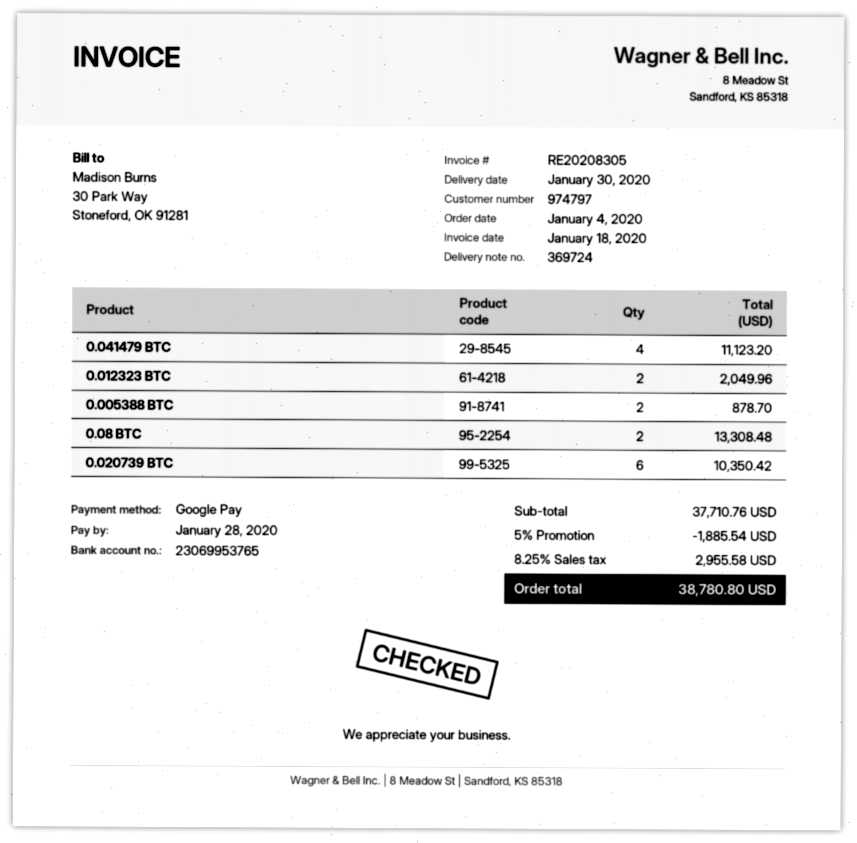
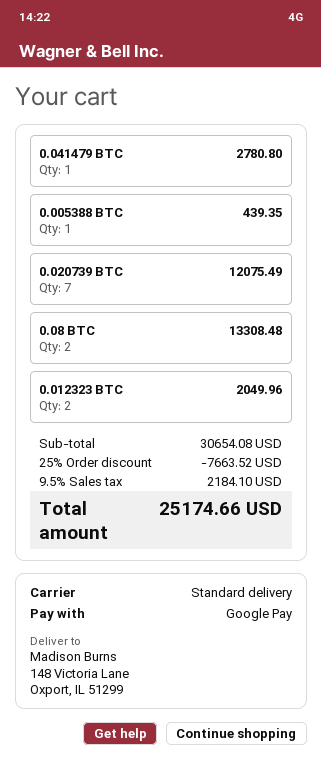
0.041479 BTC: 4 for 11123.20 -> 1 for 2780.80
0.005388 BTC: 2 for 878.70 -> 1 for 439.35
0.020739 BTC: 6 for 10350.42 -> 7 for 12075.49
subtotal: 37710.76 -> 30654.08
discount: 5% = 1885.54 -> 25% = 7663.52
tax: 8.25% = 2955.58 -> 9.5% = 2184.10
total: 38780.80 -> 25174.66

